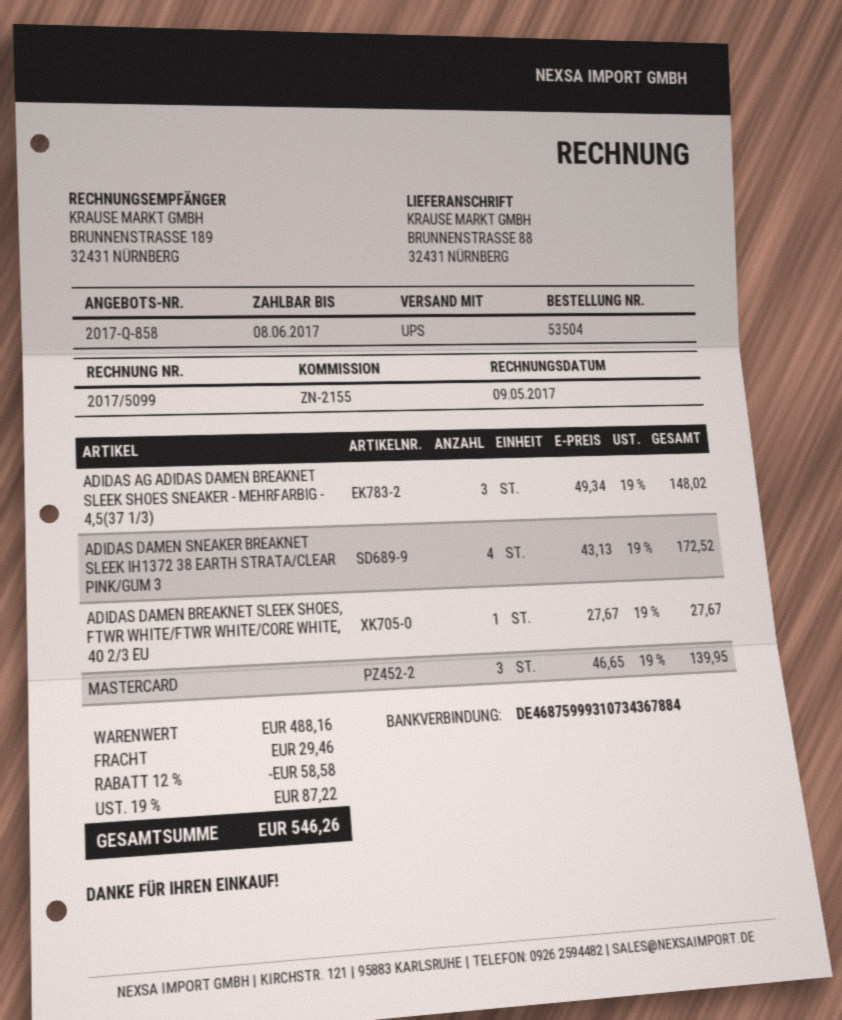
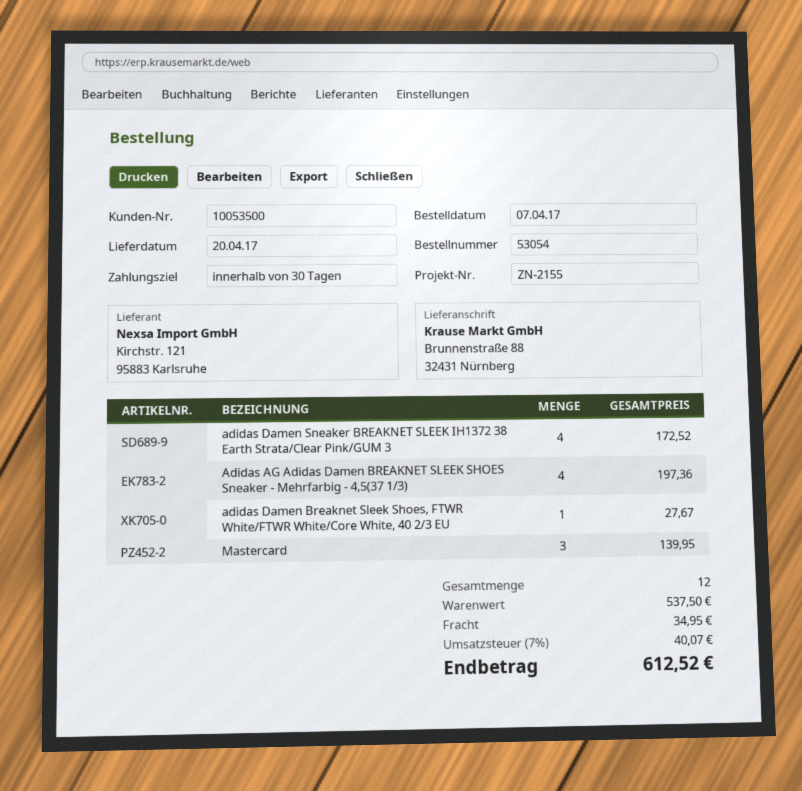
order number: 53504 -> 53054
ADIDAS AG ADIDAS DAMEN BREAKNET SLEEK SHOES SNEAKER - MEHRFARBIG - 4,5(37 1/3): 3 for 148.02 -> 4 for 197.36
subtotal: 488.16 -> 537.50
discount: 12% = 58.58 -> none
shipping: 29.46 -> 34.95
tax: 19% = 87.22 -> 7% = 40.07
total: 546.26 -> 612.52

